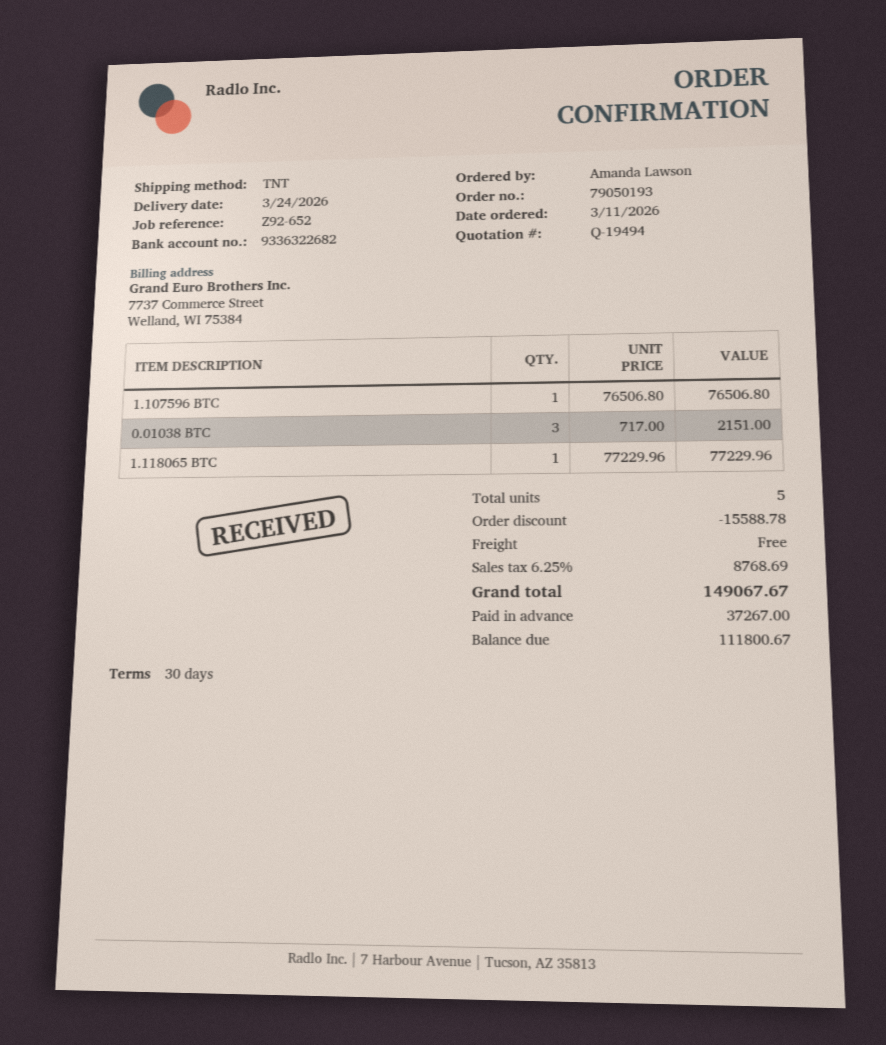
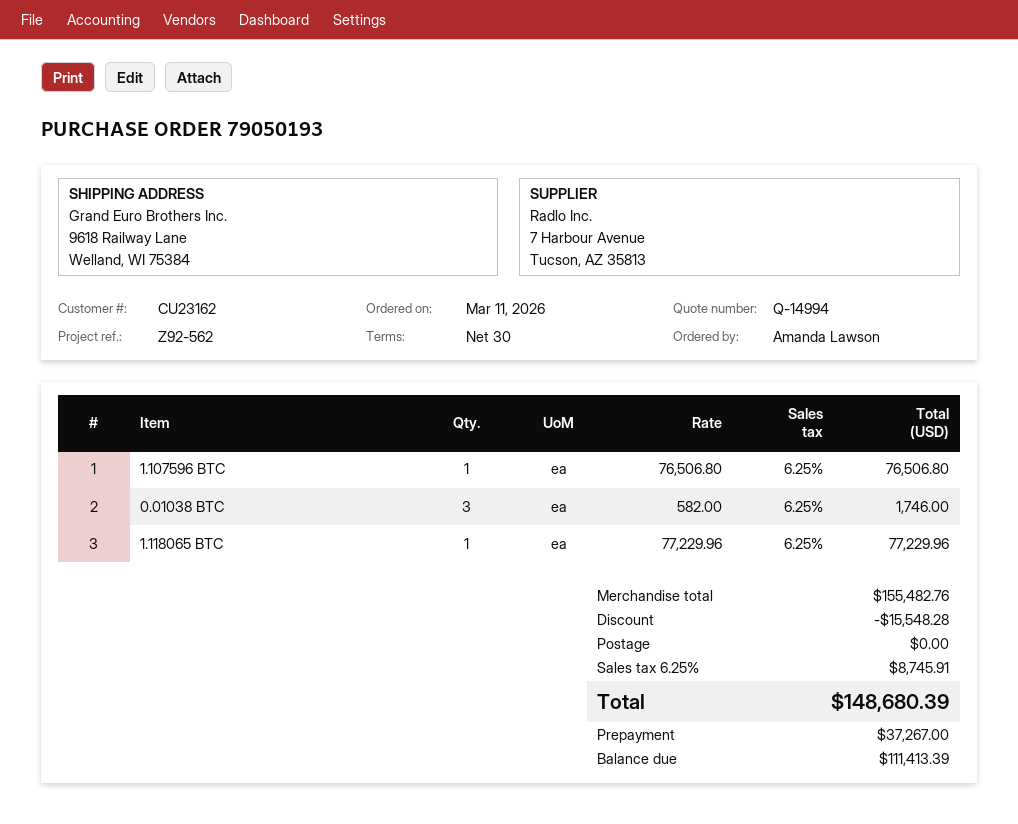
quote number: Q-19494 -> Q-14994
reference: Z92-652 -> Z92-562
0.01038 BTC: 3 x 717.00 = 2151.00 -> 3 x 582.00 = 1746.00
discount: 15588.78 -> 15548.28
tax: 6.25% = 8768.69 -> 6.25% = 8745.91
total: 149067.67 -> 148680.39
balance: 111800.67 -> 111413.39

